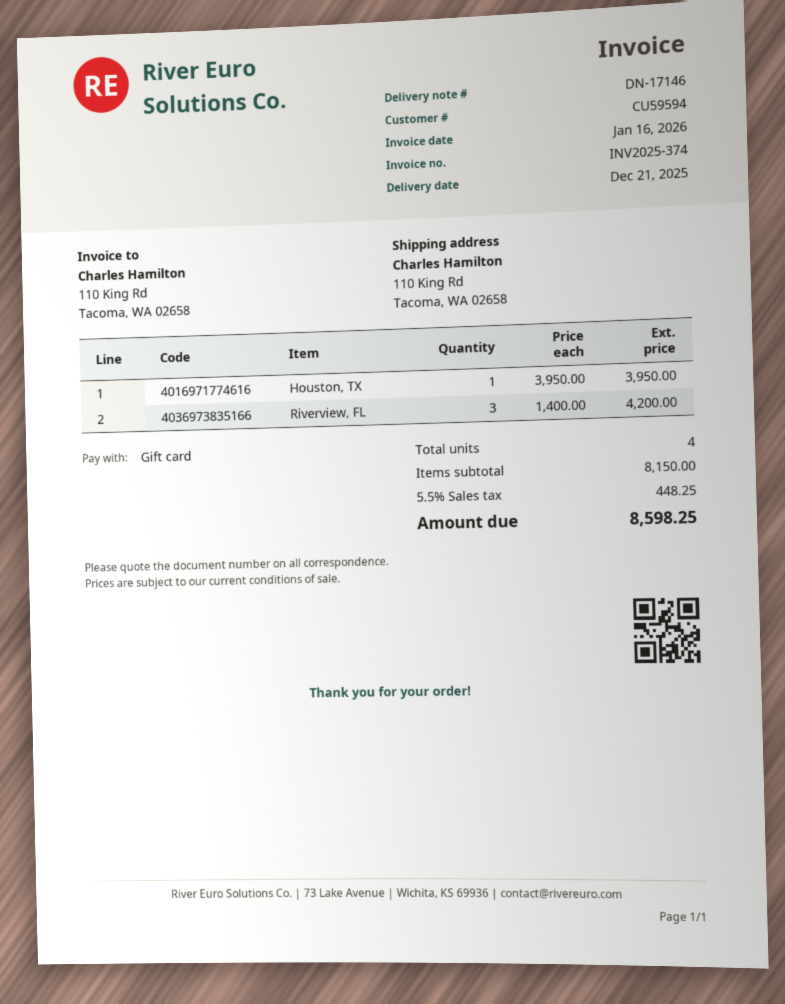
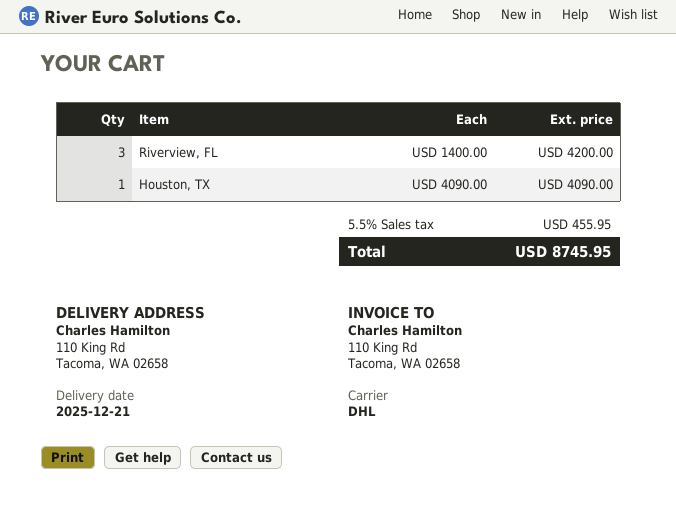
Houston, TX: 1 x 3950.00 = 3950.00 -> 1 x 4090.00 = 4090.00
tax: 5.5% = 448.25 -> 5.5% = 455.95
total: 8598.25 -> 8745.95

